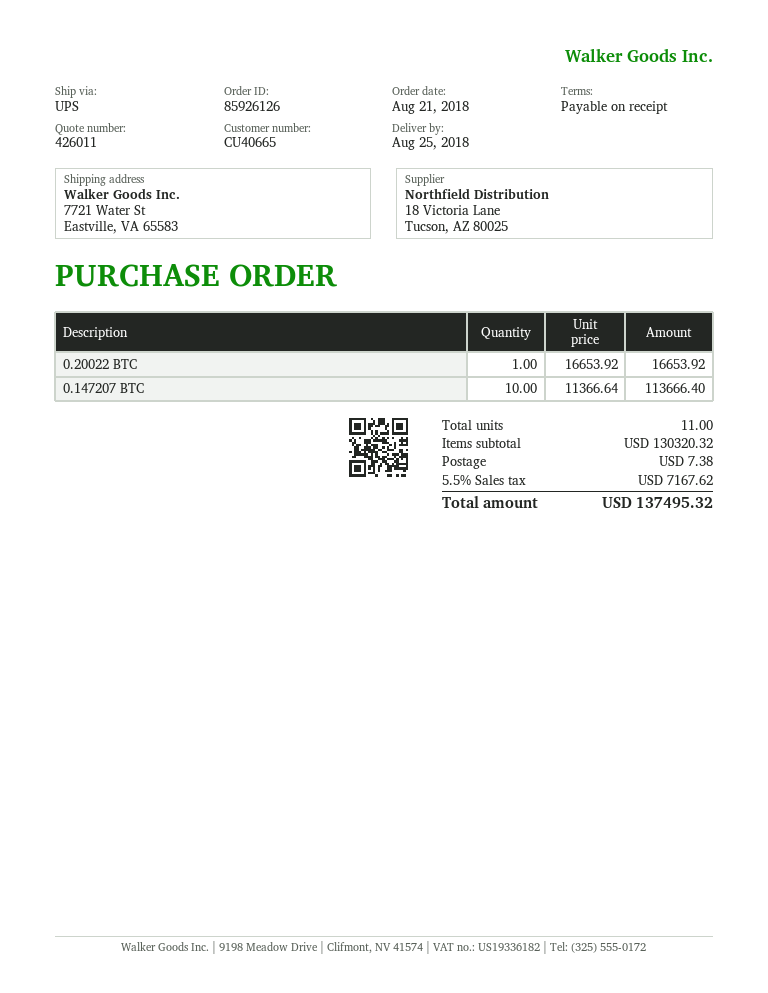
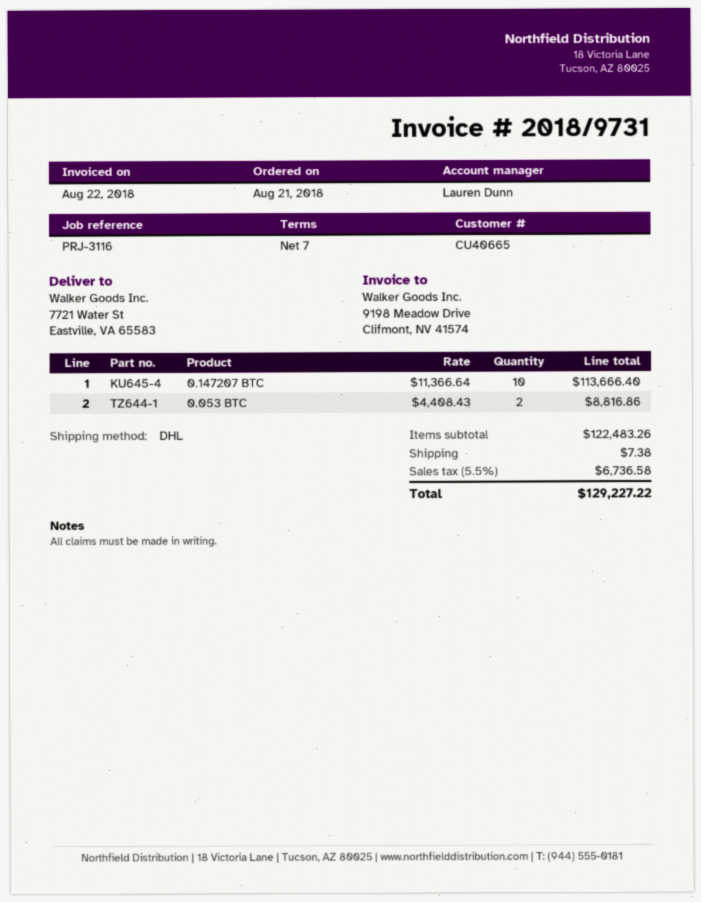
payment terms: on receipt -> 7 days
shipping method: UPS -> DHL
0.20022 BTC: 1 x 16653.92 = 16653.92 -> none
0.053 BTC: none -> 2 x 4408.43 = 8816.86
subtotal: 130320.32 -> 122483.26
tax: 5.5% = 7167.62 -> 5.5% = 6736.58
total: 137495.32 -> 129227.22

